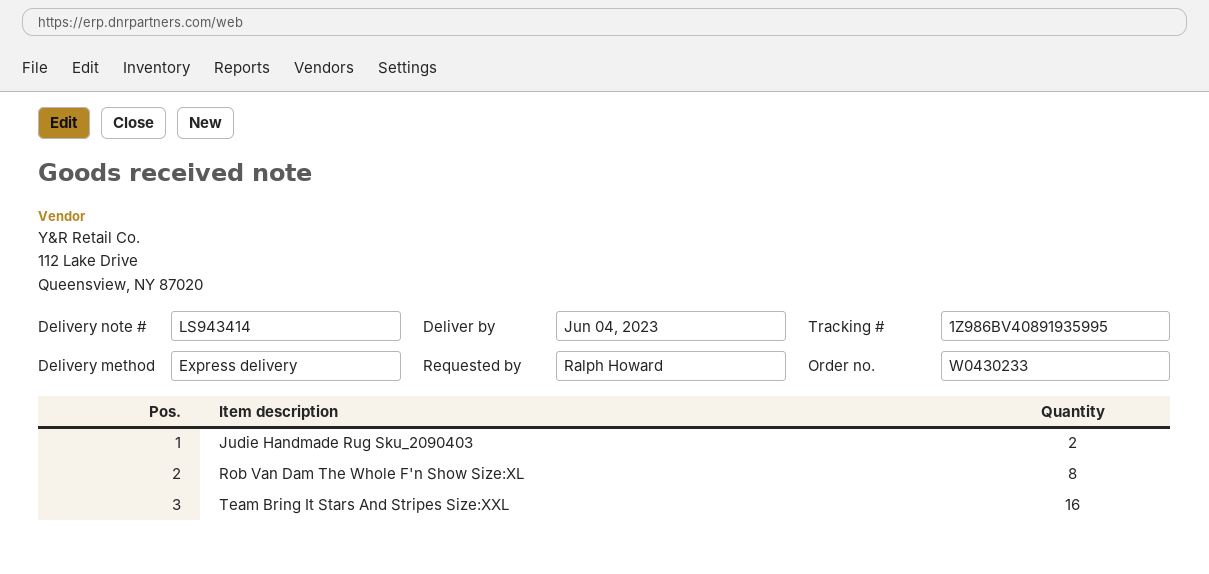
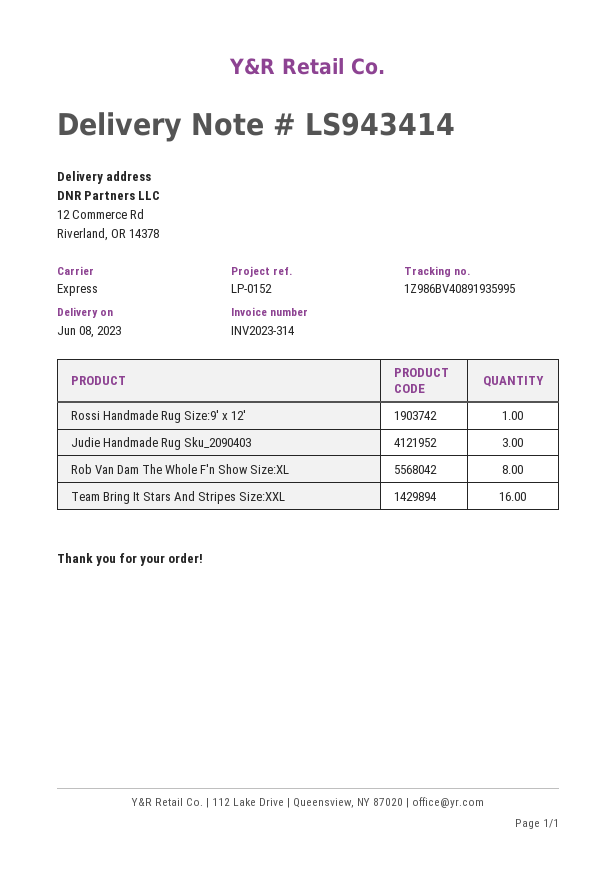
delivery date: 2023-06-04 -> 2023-06-08
Judie Handmade Rug Sku_2090403: 2 -> 3
Rossi Handmade Rug Size:9' x 12': none -> 1

